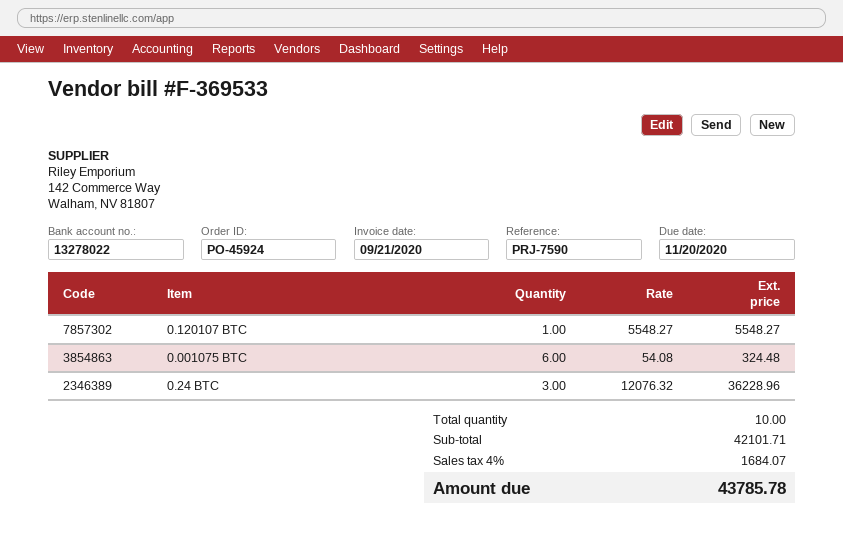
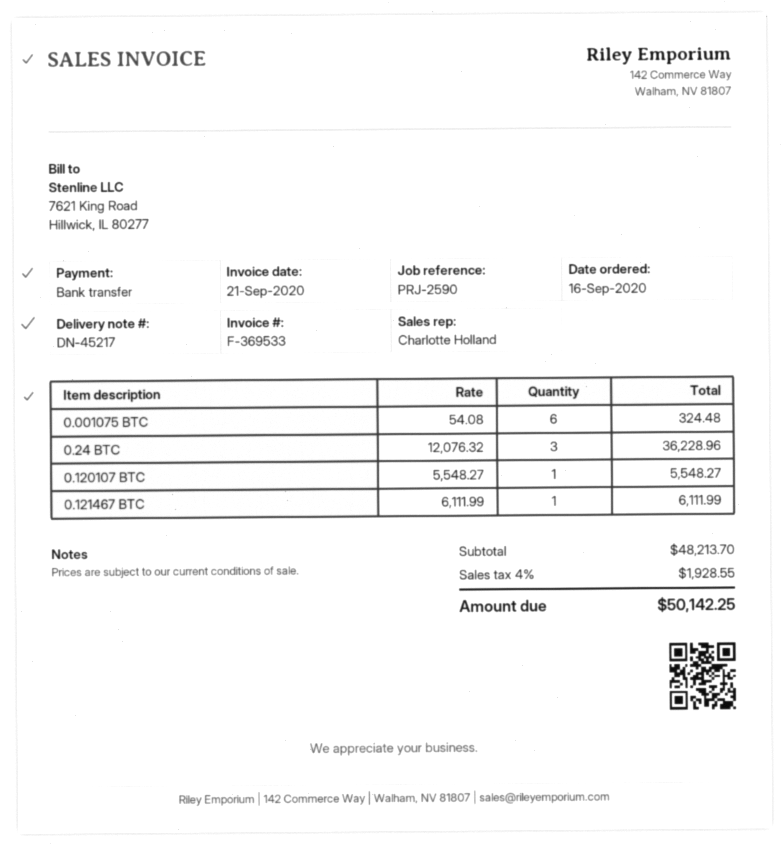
reference: PRJ-7590 -> PRJ-2590
0.121467 BTC: none -> 1 x 6111.99 = 6111.99
subtotal: 42101.71 -> 48213.70
tax: 4% = 1684.07 -> 4% = 1928.55
total: 43785.78 -> 50142.25

